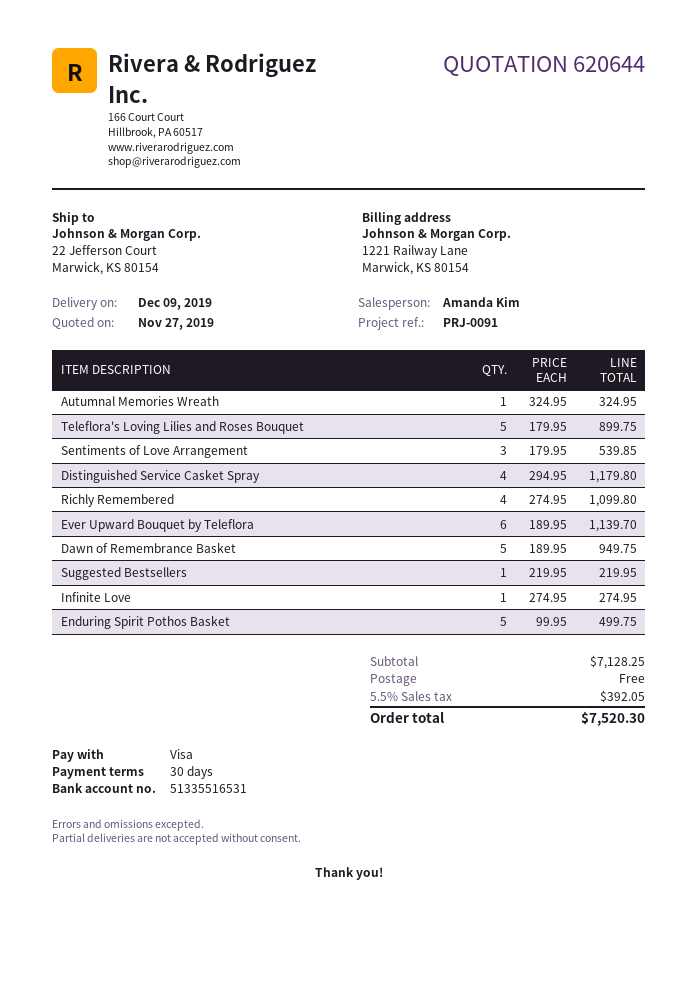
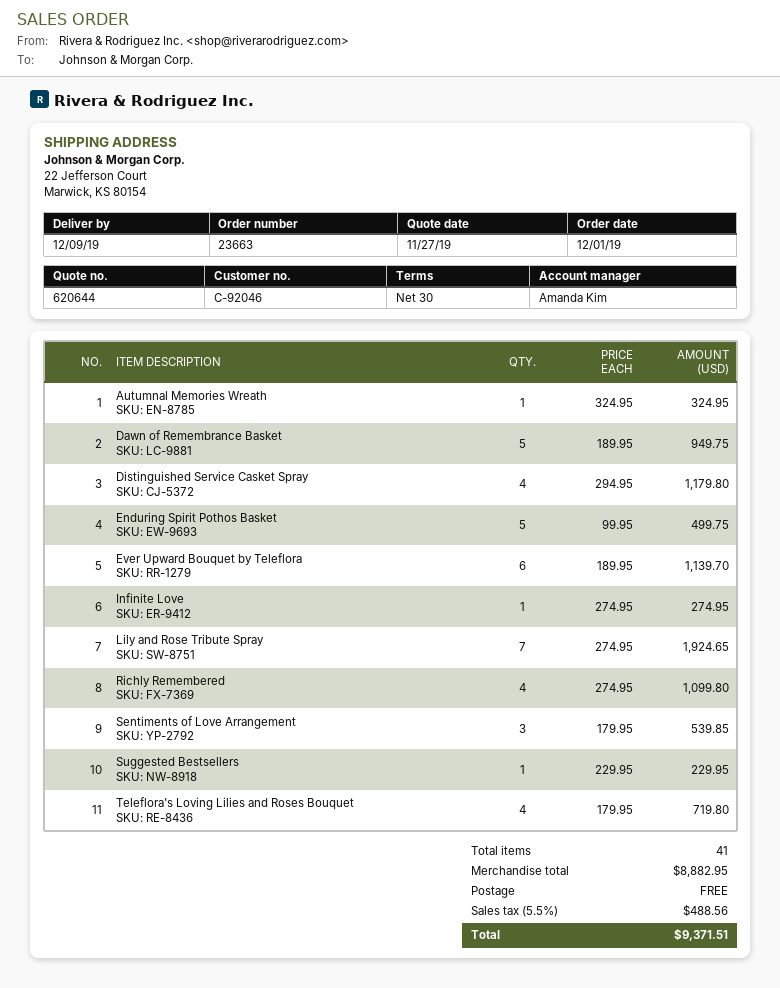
Teleflora's Loving Lilies and Roses Bouquet: 5 x 179.95 = 899.75 -> 4 x 179.95 = 719.80
Suggested Bestsellers: 1 x 219.95 = 219.95 -> 1 x 229.95 = 229.95
Lily and Rose Tribute Spray: none -> 7 x 274.95 = 1924.65
subtotal: 7128.25 -> 8882.95
tax: 5.5% = 392.05 -> 5.5% = 488.56
total: 7520.30 -> 9371.51

